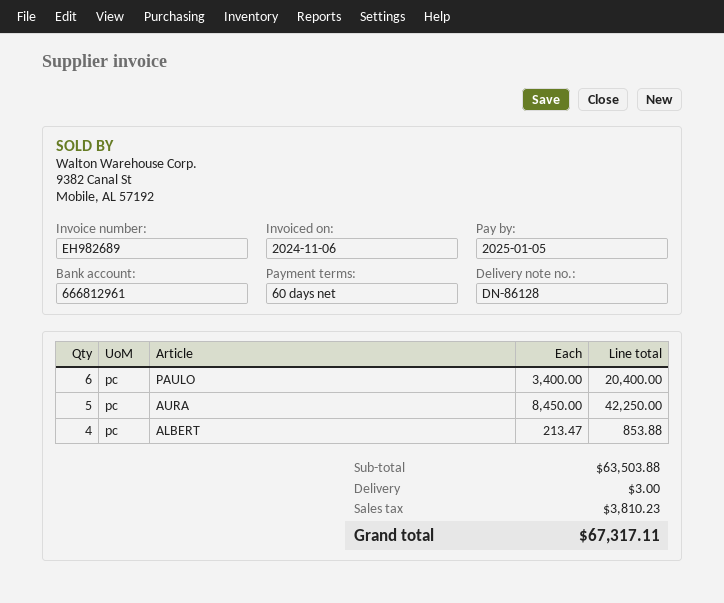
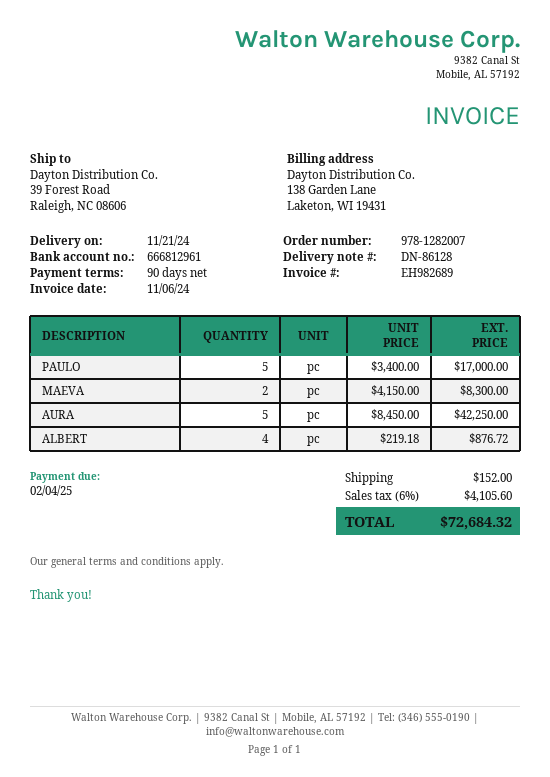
payment terms: 60 days -> 90 days
due date: 2025-01-05 -> 2025-02-04
PAULO: 6 x 3400.00 = 20400.00 -> 5 x 3400.00 = 17000.00
ALBERT: 4 x 213.47 = 853.88 -> 4 x 219.18 = 876.72
MAEVA: none -> 2 x 4150.00 = 8300.00
shipping: 3.00 -> 152.00
tax: 3810.23 -> 4105.60
total: 67317.11 -> 72684.32

